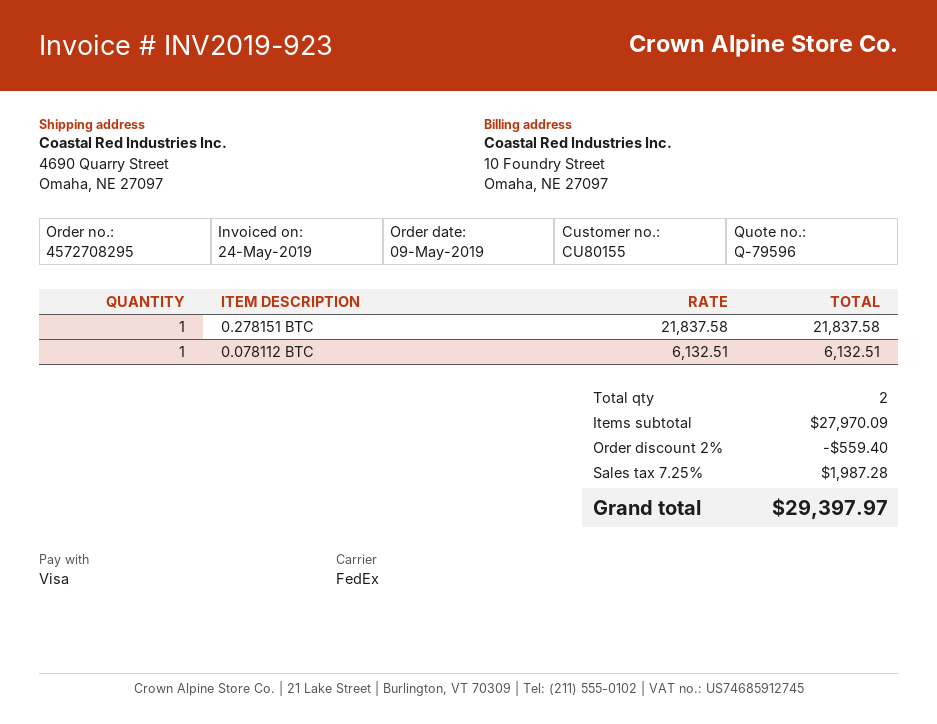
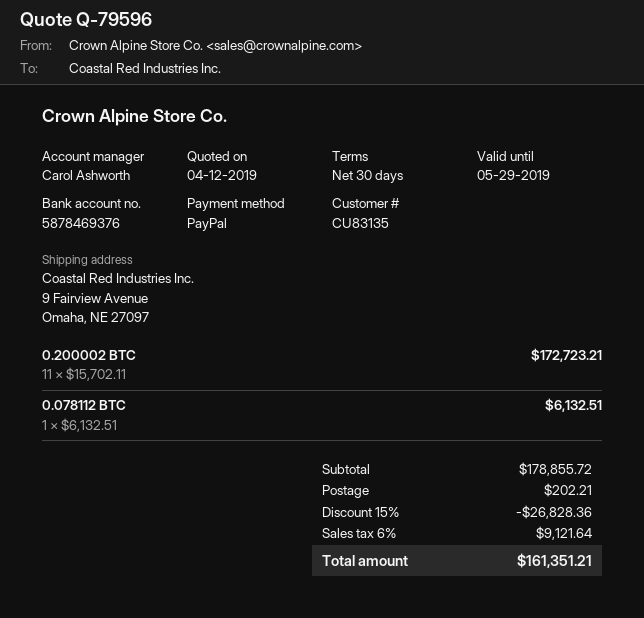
customer number: CU80155 -> CU83135
payment method: Visa -> PayPal
ship to: 4690 Quarry Street, Omaha, NE 27097 -> 9 Fairview Avenue, Omaha, NE 27097
0.278151 BTC: 1 x 21837.58 = 21837.58 -> none
0.200002 BTC: none -> 11 x 15702.11 = 172723.21
subtotal: 27970.09 -> 178855.72
discount: 2% = 559.40 -> 15% = 26828.36
shipping: none -> 202.21
tax: 7.25% = 1987.28 -> 6% = 9121.64
total: 29397.97 -> 161351.21

